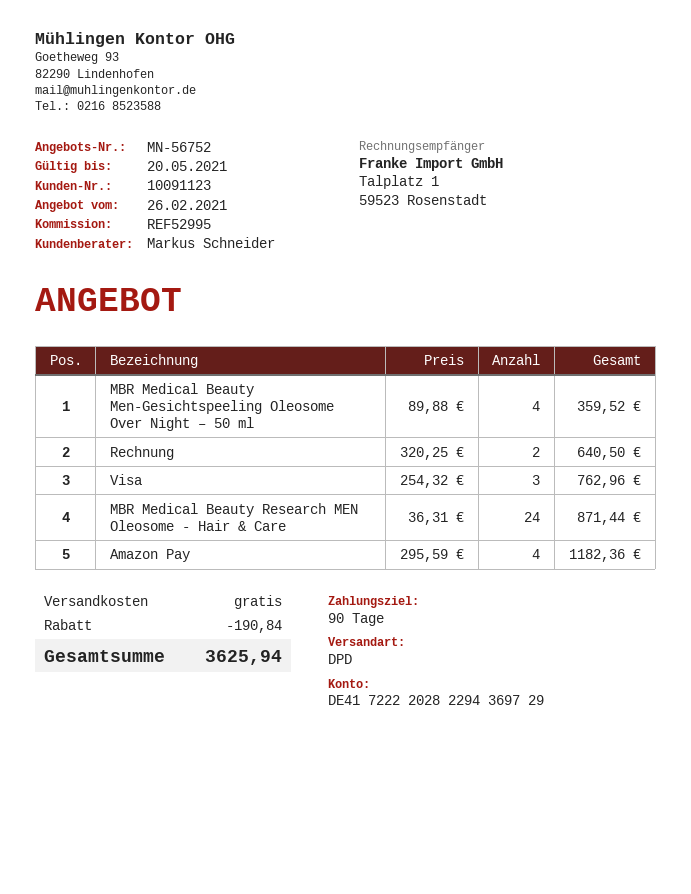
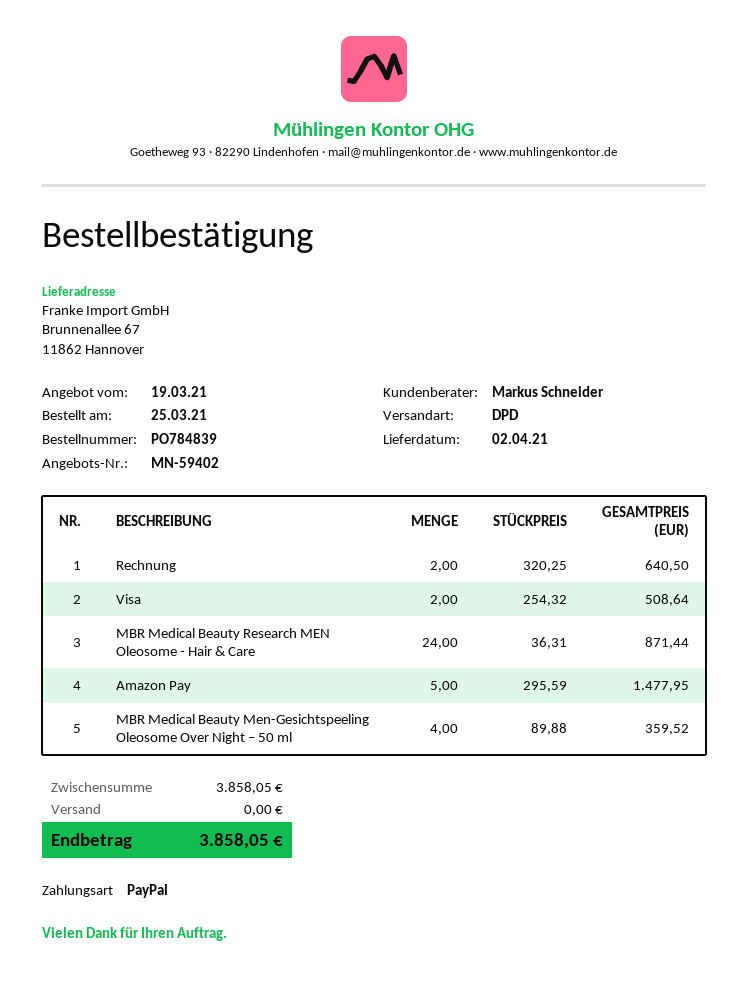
quote number: MN-56752 -> MN-59402
quote date: 2021-02-26 -> 2021-03-19
Visa: 3 x 254.32 = 762.96 -> 2 x 254.32 = 508.64
Amazon Pay: 4 x 295.59 = 1182.36 -> 5 x 295.59 = 1477.95
discount: 190.84 -> none
total: 3625.94 -> 3858.05

